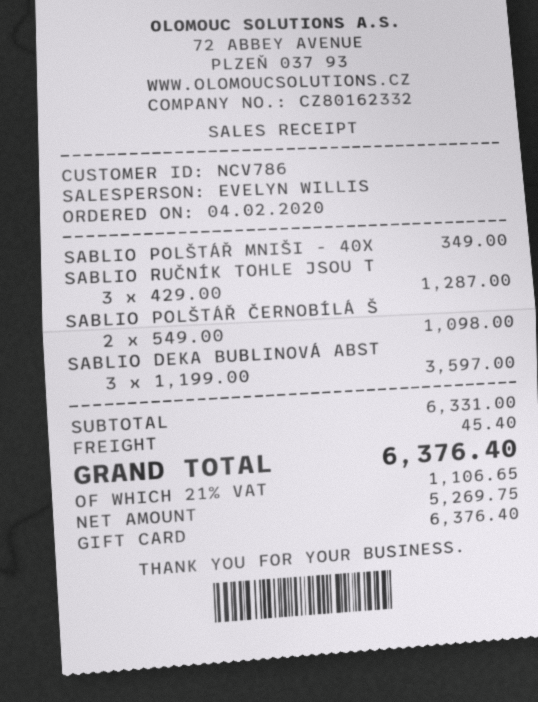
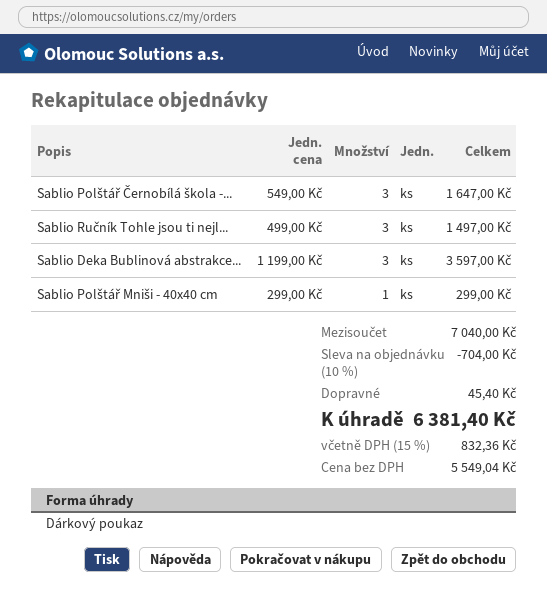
SABLIO POLŠTÁŘ MNIŠI - 40X: 1 x 349.00 = 349.00 -> 1 x 299.00 = 299.00
SABLIO RUČNÍK TOHLE JSOU T: 3 x 429.00 = 1287.00 -> 3 x 499.00 = 1497.00
SABLIO POLŠTÁŘ ČERNOBÍLÁ Š: 2 x 549.00 = 1098.00 -> 3 x 549.00 = 1647.00
subtotal: 6331.00 -> 7040.00
discount: none -> 10% = 704.00
net: 5269.75 -> 5549.04
tax: 21% = 1106.65 -> 15% = 832.36
total: 6376.40 -> 6381.40

